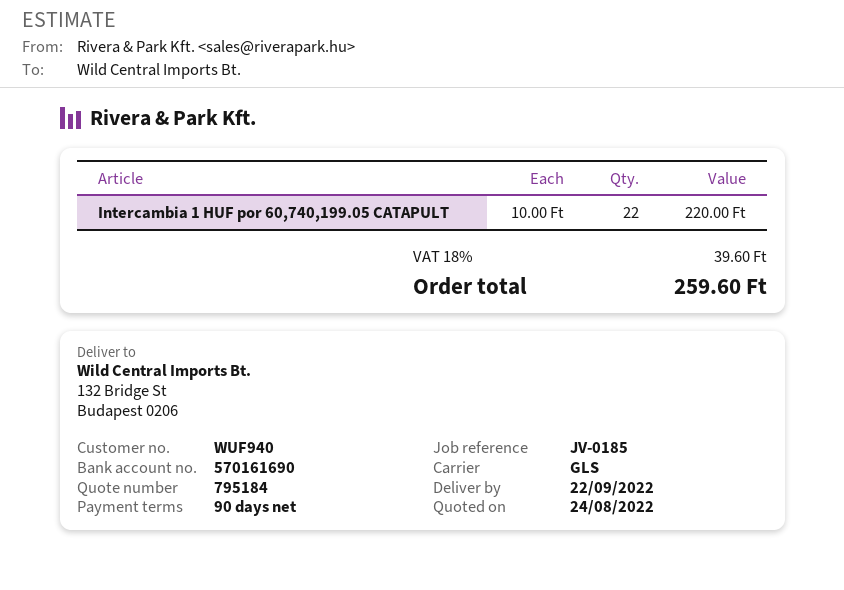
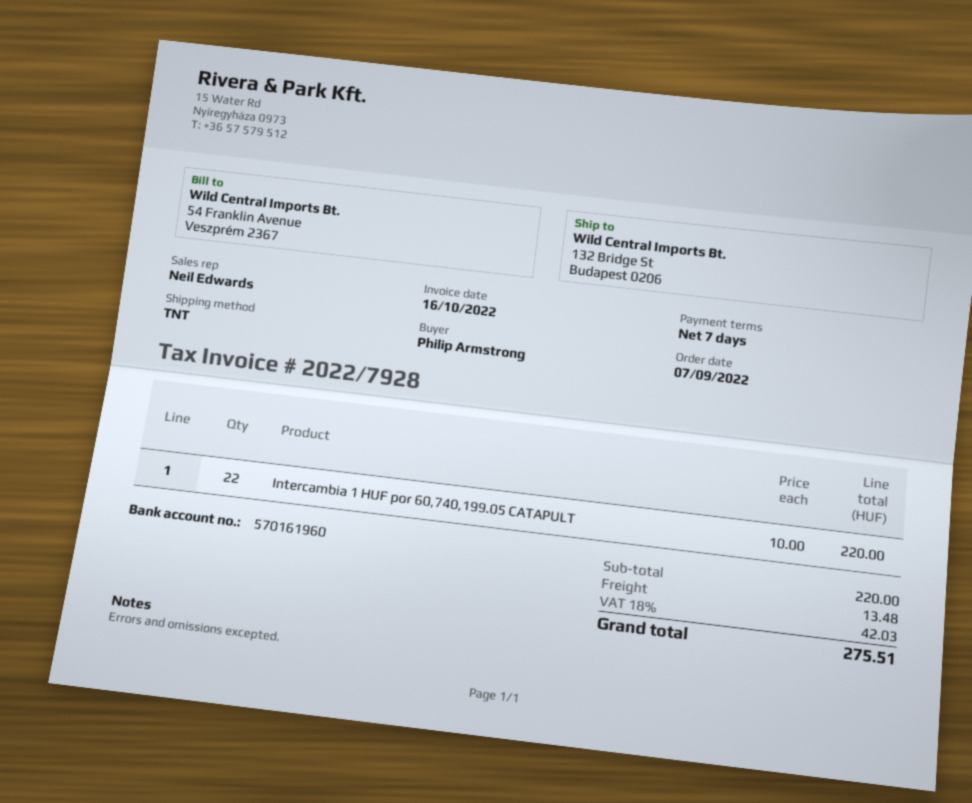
payment terms: 90 days -> 7 days
bank account: 570161690 -> 570161960
shipping method: GLS -> TNT
shipping: none -> 13.48
tax: 18% = 39.60 -> 18% = 42.03
total: 259.60 -> 275.51

